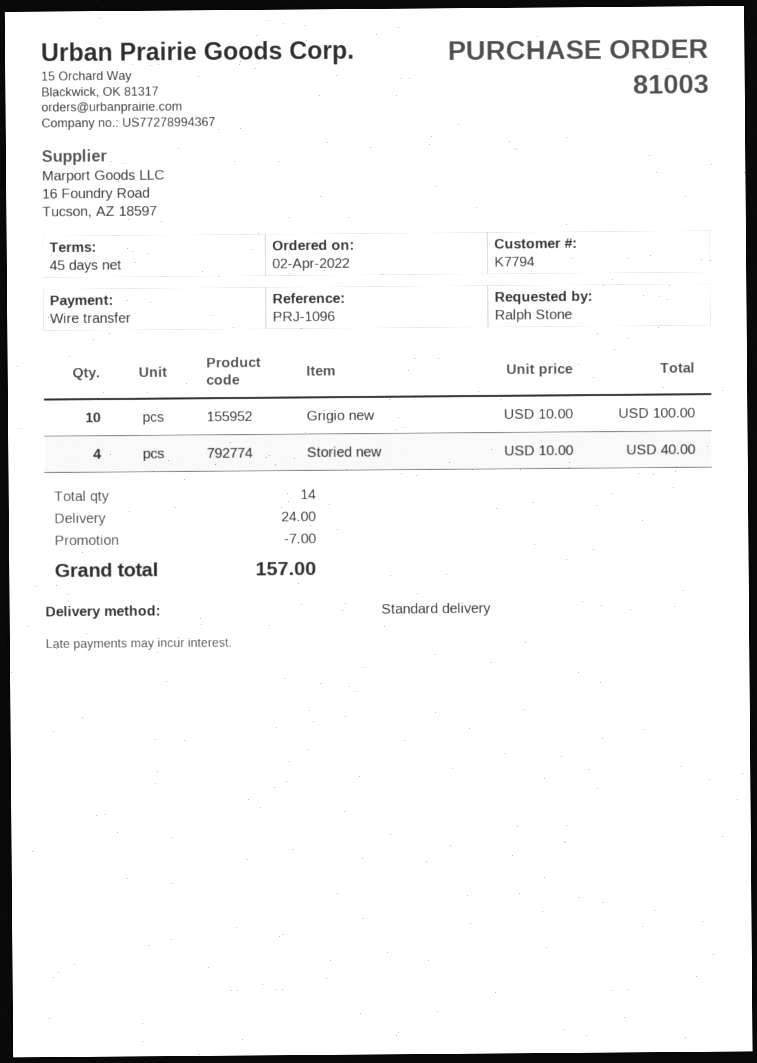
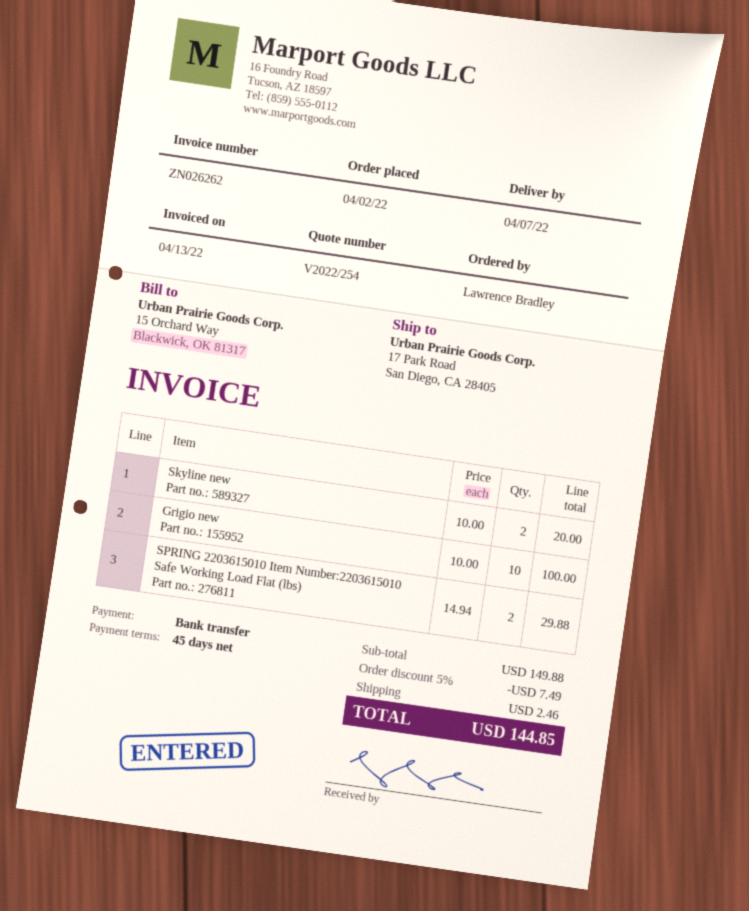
ordered by: Ralph Stone -> Lawrence Bradley
Storied new: 4 x 10.00 = 40.00 -> none
Skyline new: none -> 2 x 10.00 = 20.00
SPRING 2203615010 Item Number:2203615010 Safe Working Load Flat (lbs): none -> 2 x 14.94 = 29.88
discount: 7.00 -> 7.49
shipping: 24.00 -> 2.46
total: 157.00 -> 144.85

